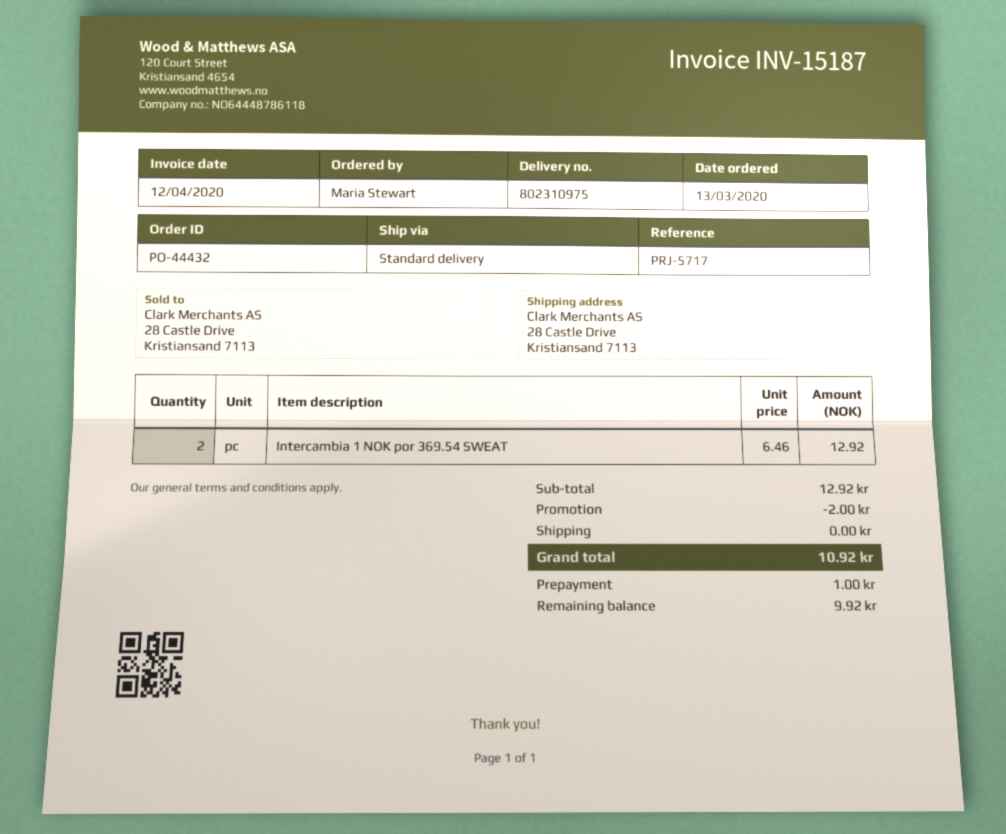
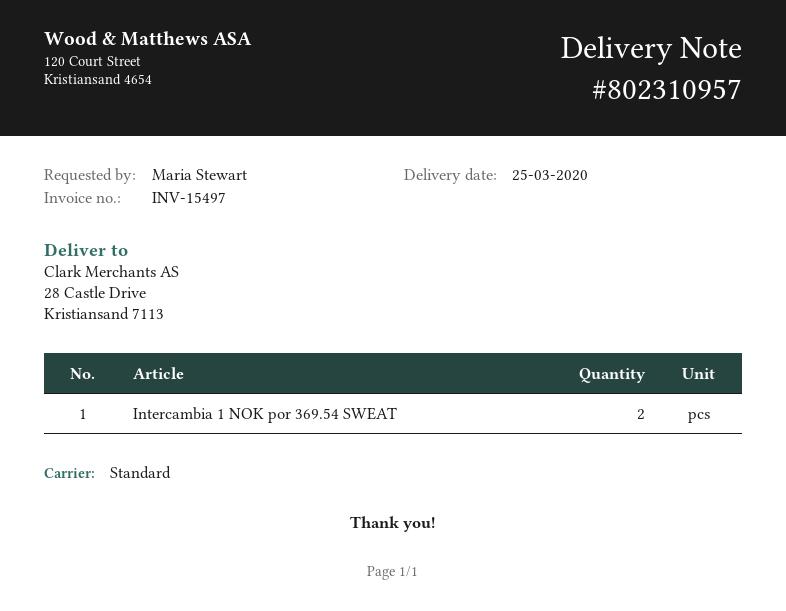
delivery note number: 802310975 -> 802310957
invoice number: INV-15187 -> INV-15497

